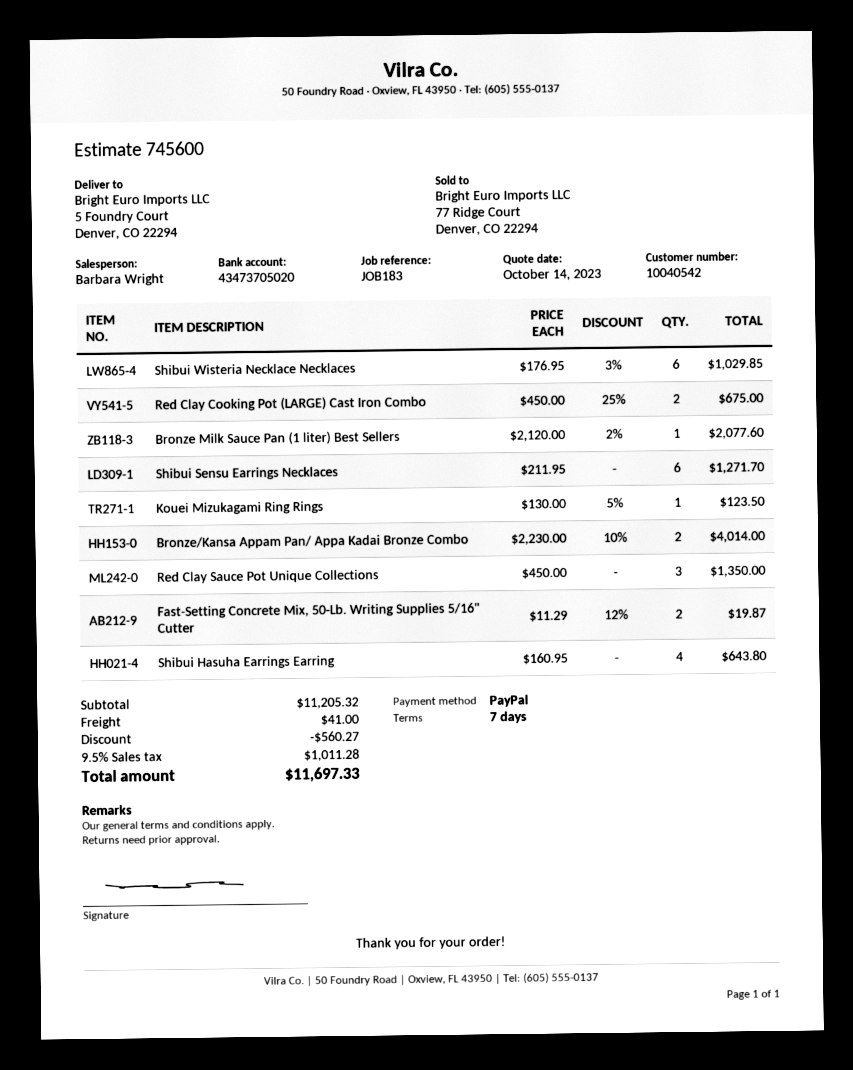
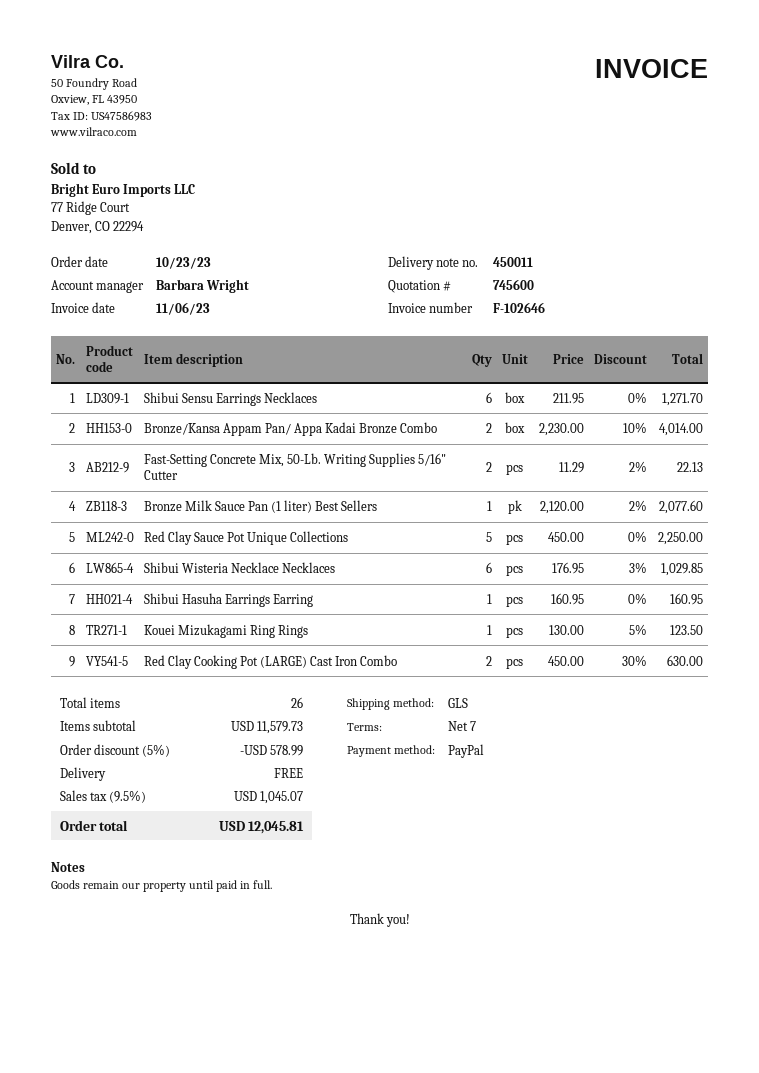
Red Clay Cooking Pot (LARGE) Cast Iron Combo: 2 x 450.00 - 25% = 675.00 -> 2 x 450.00 - 30% = 630.00
Red Clay Sauce Pot Unique Collections: 3 x 450.00 = 1350.00 -> 5 x 450.00 = 2250.00
Fast-Setting Concrete Mix, 50-Lb. Writing Supplies 5/16" Cutter: 2 x 11.29 - 12% = 19.87 -> 2 x 11.29 - 2% = 22.13
Shibui Hasuha Earrings Earring: 4 x 160.95 = 643.80 -> 1 x 160.95 = 160.95
subtotal: 11205.32 -> 11579.73
discount: 560.27 -> 578.99
shipping: 41.00 -> 0.00
tax: 9.5% = 1011.28 -> 9.5% = 1045.07
total: 11697.33 -> 12045.81

